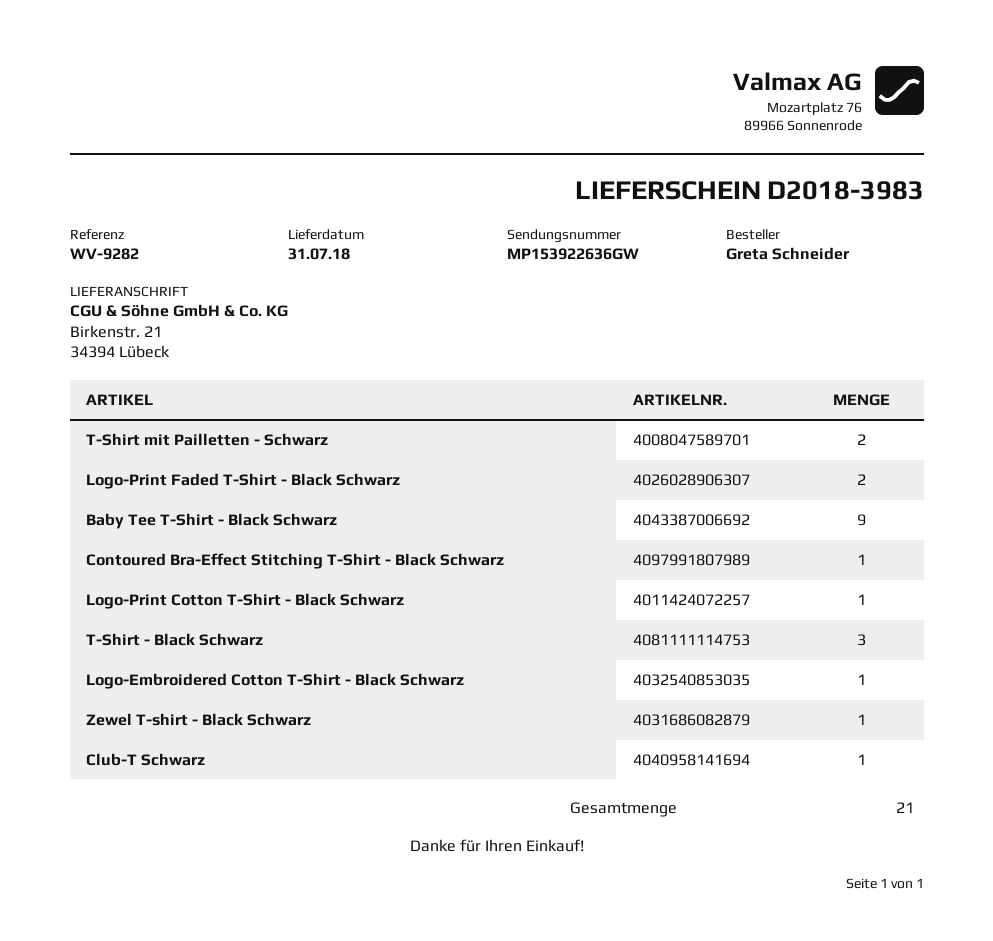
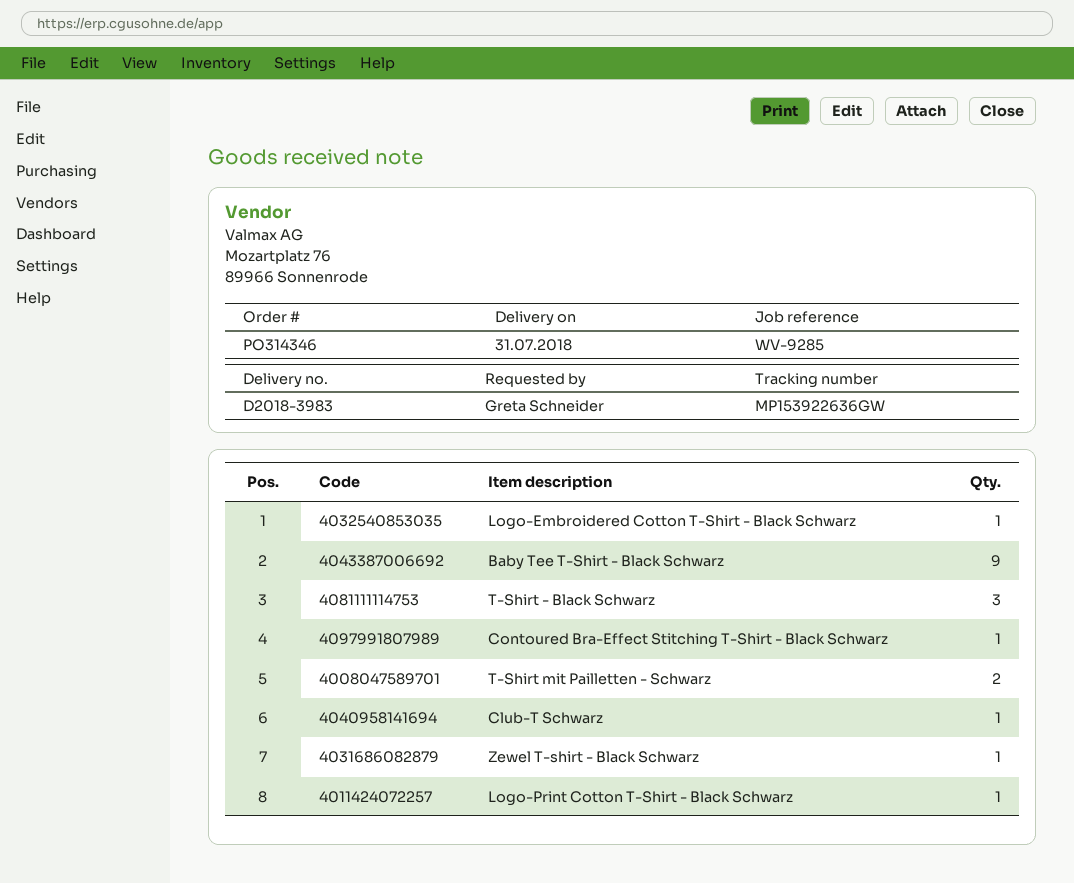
reference: WV-9282 -> WV-9285
Logo-Print Faded T-Shirt - Black Schwarz: 2 -> none

